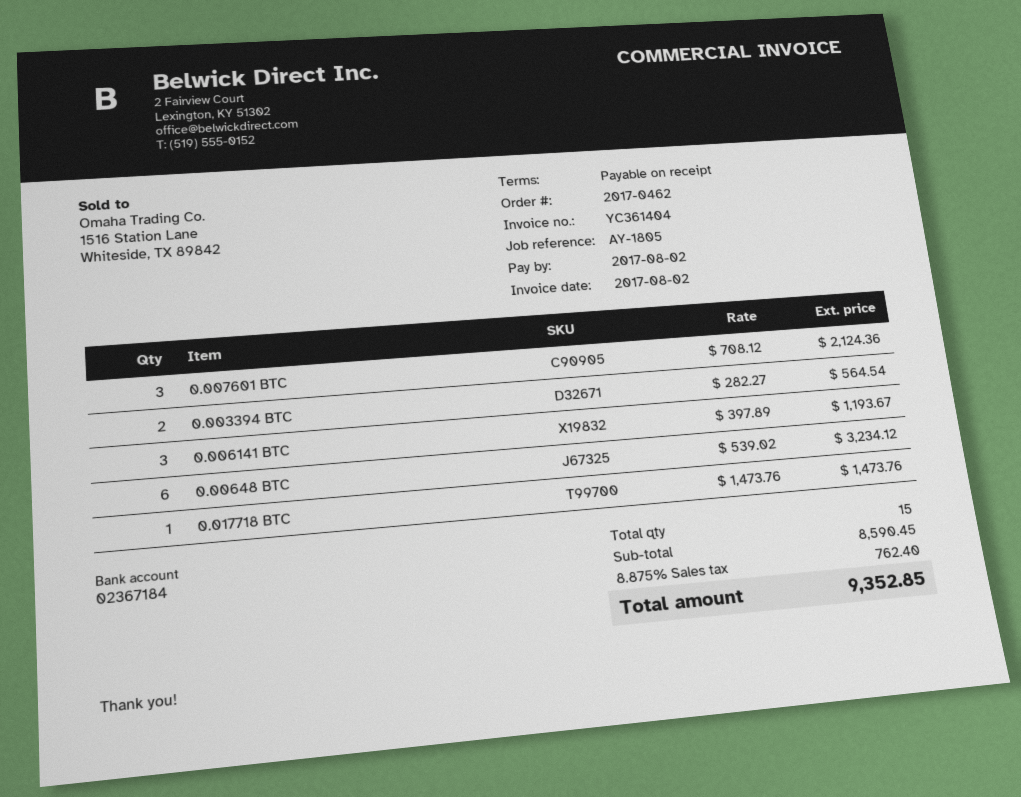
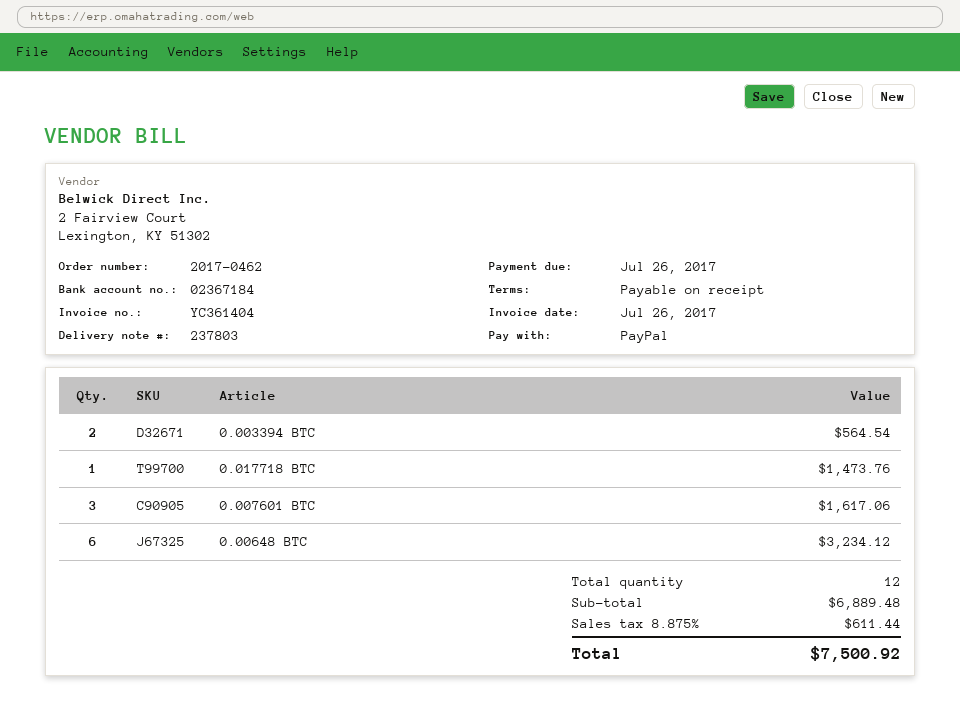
invoice date: 2017-08-02 -> 2017-07-26
due date: 2017-08-02 -> 2017-07-26
0.007601 BTC: 3 for 2124.36 -> 3 for 1617.06
0.006141 BTC: 3 for 1193.67 -> none
total quantity: 15 -> 12
subtotal: 8590.45 -> 6889.48
tax: 8.875% = 762.40 -> 8.875% = 611.44
total: 9352.85 -> 7500.92

